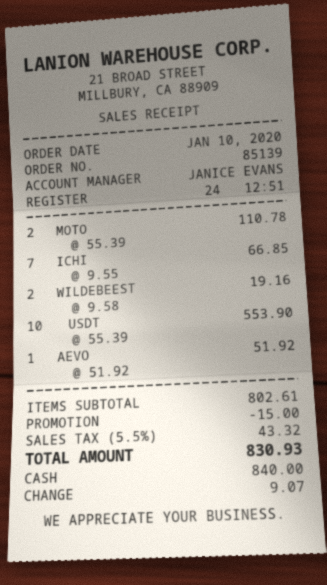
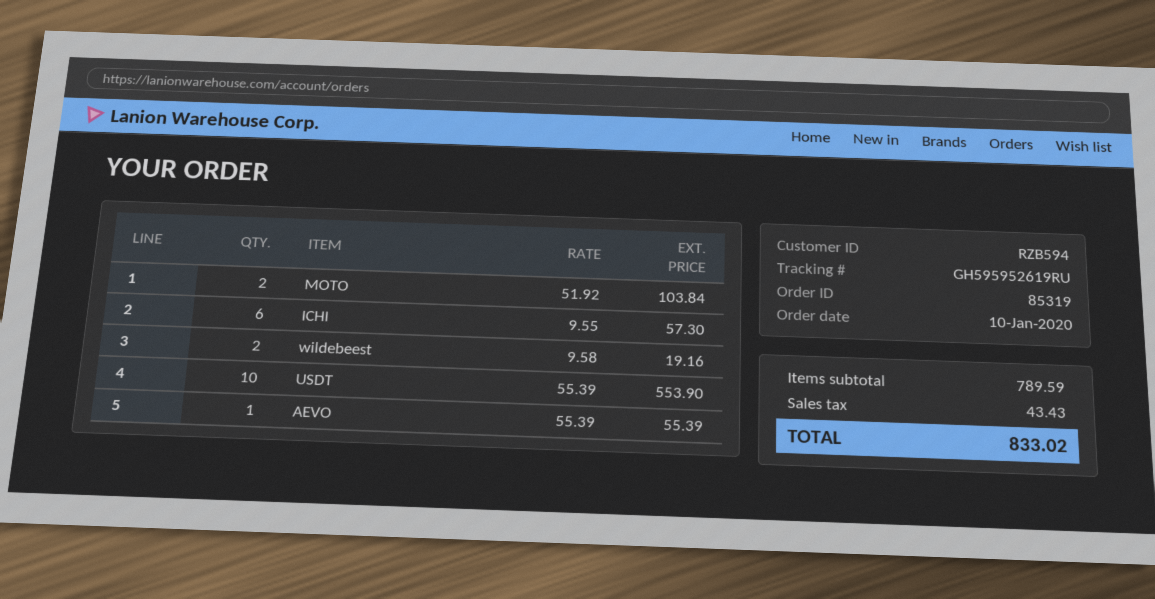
order number: 85139 -> 85319
MOTO: 2 x 55.39 = 110.78 -> 2 x 51.92 = 103.84
ICHI: 7 x 9.55 = 66.85 -> 6 x 9.55 = 57.30
AEVO: 1 x 51.92 = 51.92 -> 1 x 55.39 = 55.39
subtotal: 802.61 -> 789.59
discount: 15.00 -> none
tax: 43.32 -> 43.43
total: 830.93 -> 833.02

